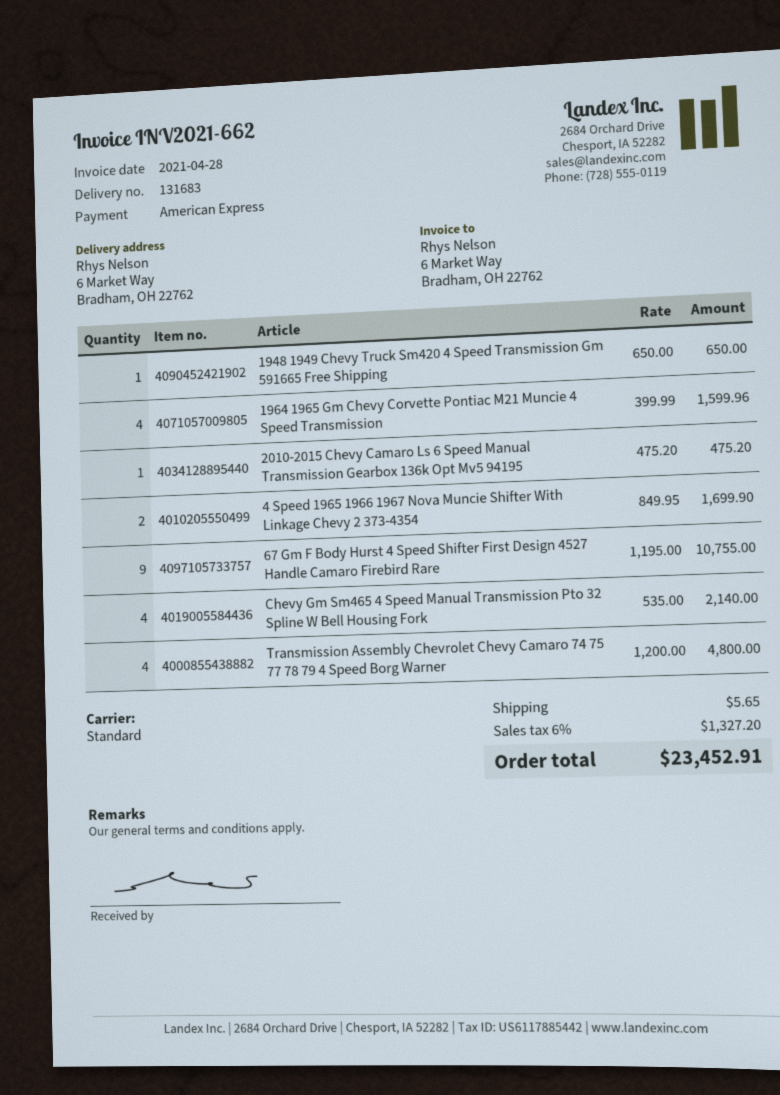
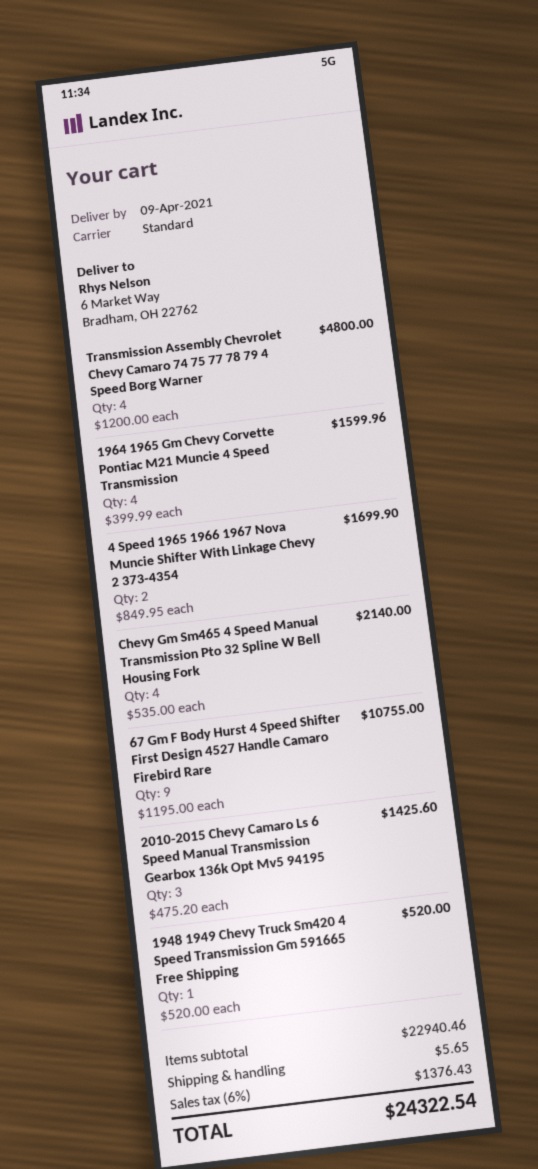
1948 1949 Chevy Truck Sm420 4 Speed Transmission Gm 591665 Free Shipping: 1 x 650.00 = 650.00 -> 1 x 520.00 = 520.00
2010-2015 Chevy Camaro Ls 6 Speed Manual Transmission Gearbox 136k Opt Mv5 94195: 1 x 475.20 = 475.20 -> 3 x 475.20 = 1425.60
tax: 6% = 1327.20 -> 6% = 1376.43
total: 23452.91 -> 24322.54

